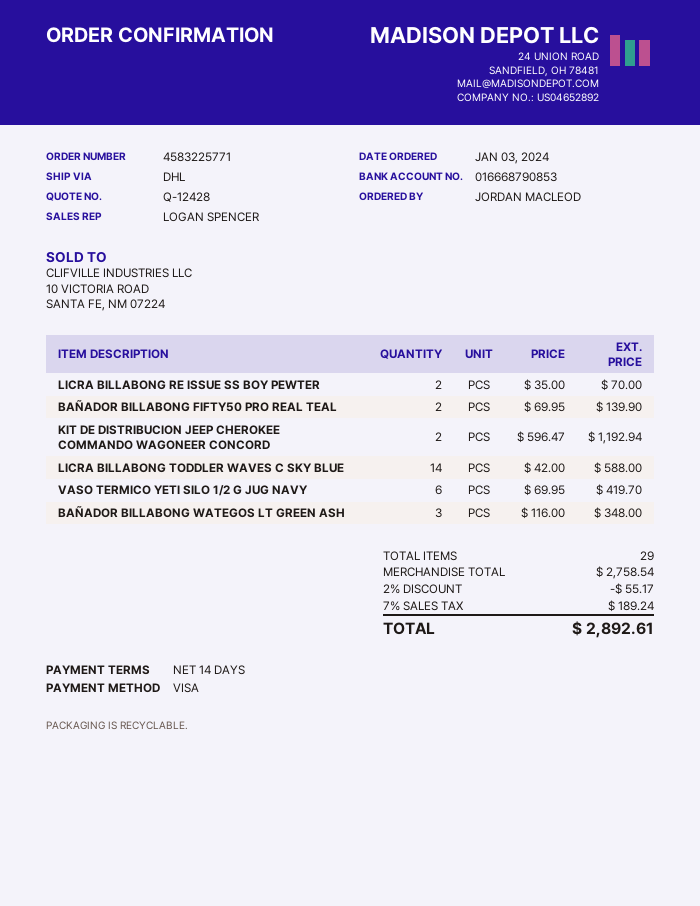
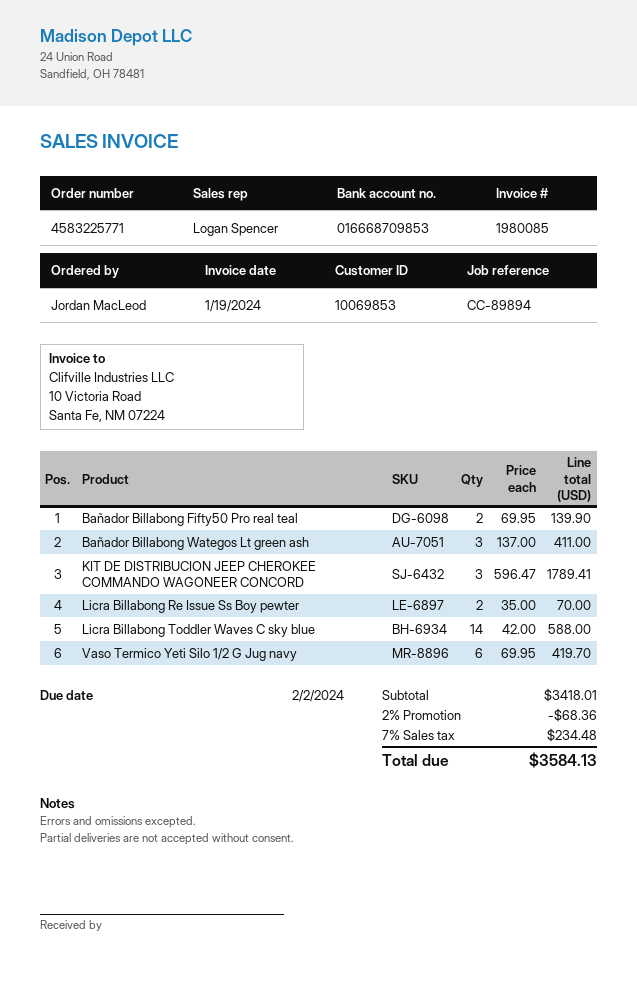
bank account: 016668790853 -> 016668709853
KIT DE DISTRIBUCION JEEP CHEROKEE COMMANDO WAGONEER CONCORD: 2 x 596.47 = 1192.94 -> 3 x 596.47 = 1789.41
BAÑADOR BILLABONG WATEGOS LT GREEN ASH: 3 x 116.00 = 348.00 -> 3 x 137.00 = 411.00
subtotal: 2758.54 -> 3418.01
discount: 2% = 55.17 -> 2% = 68.36
tax: 7% = 189.24 -> 7% = 234.48
total: 2892.61 -> 3584.13

